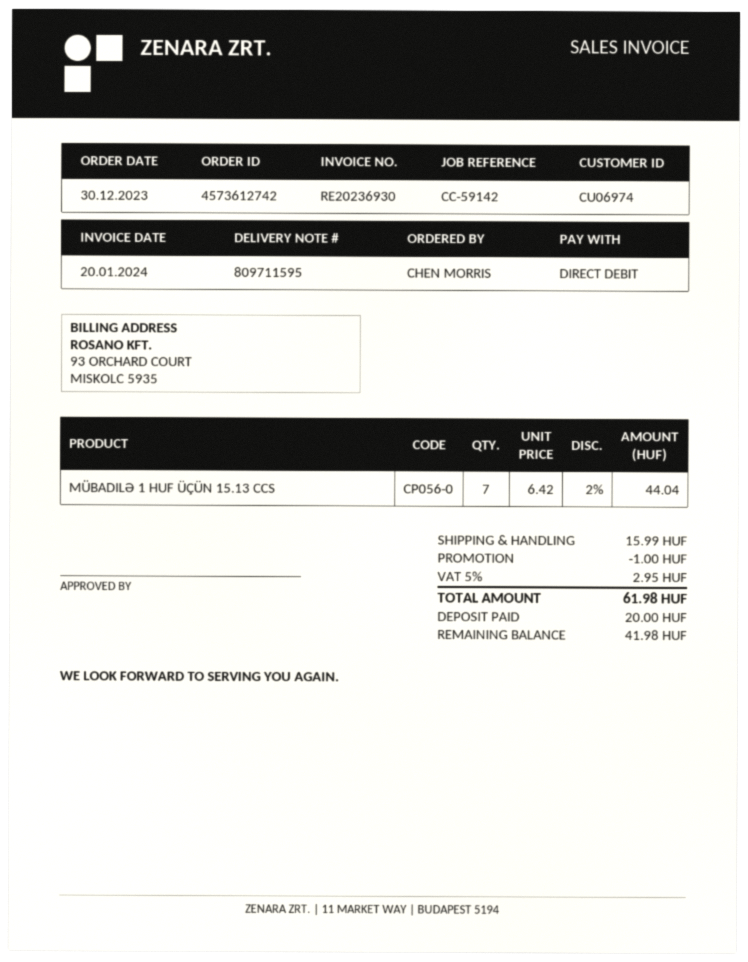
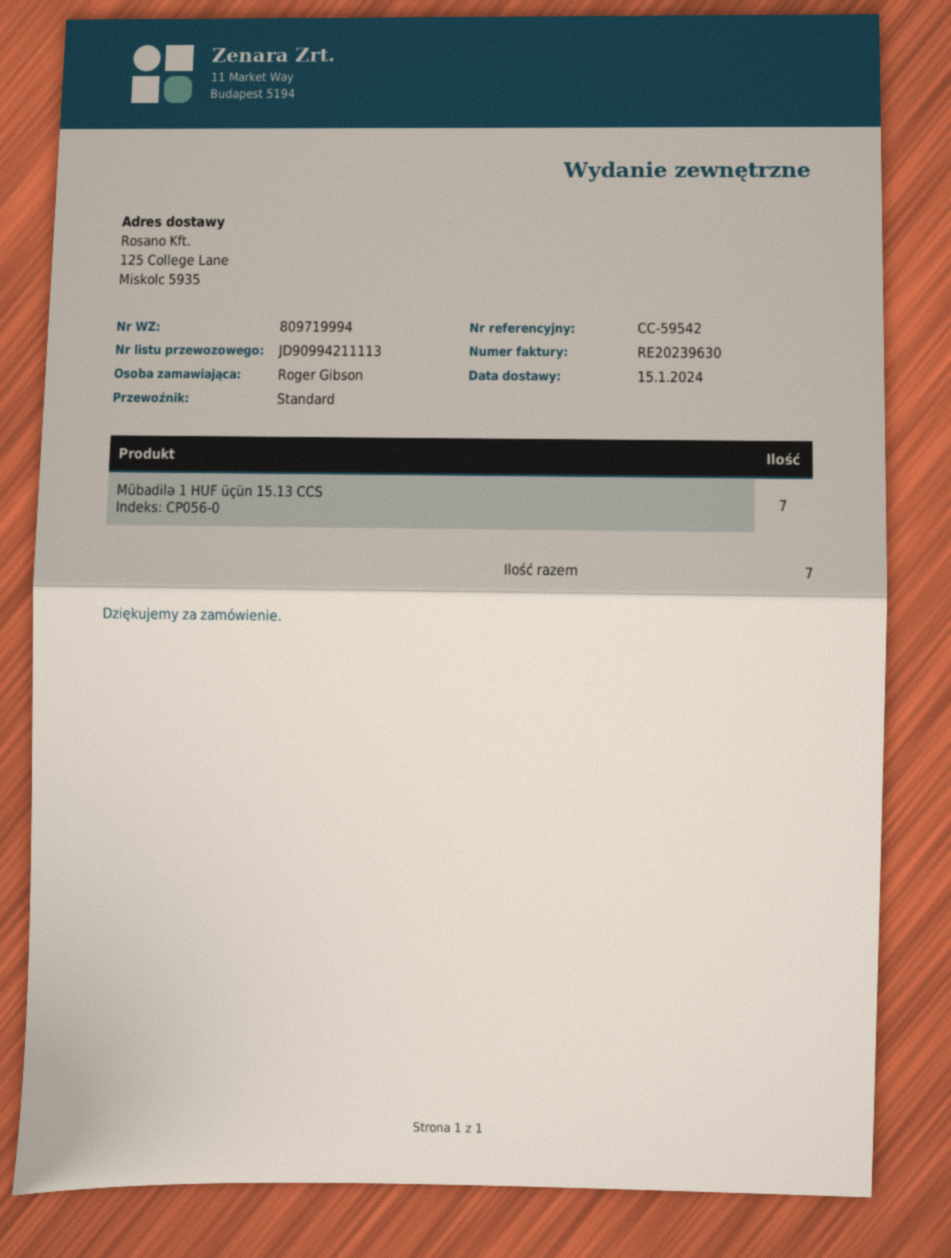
delivery note number: 809711595 -> 809719994
invoice number: RE20236930 -> RE20239630
reference: CC-59142 -> CC-59542
ordered by: CHEN MORRIS -> Roger Gibson

